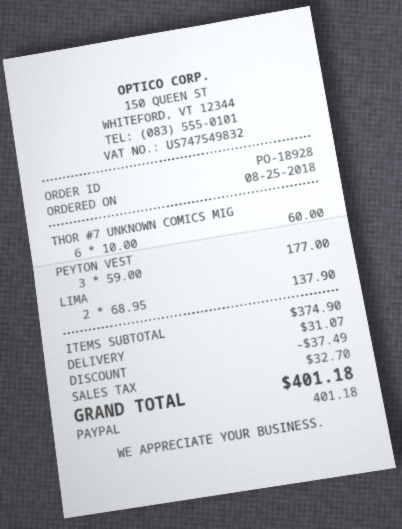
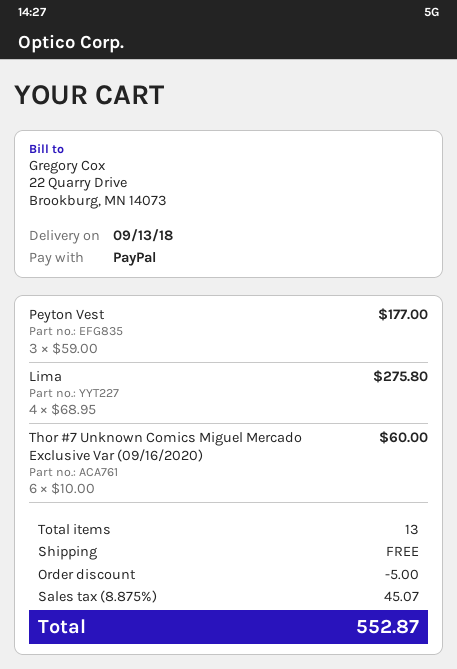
LIMA: 2 x 68.95 = 137.90 -> 4 x 68.95 = 275.80
discount: 37.49 -> 5.00
shipping: 31.07 -> 0.00
tax: 32.70 -> 45.07
total: 401.18 -> 552.87

